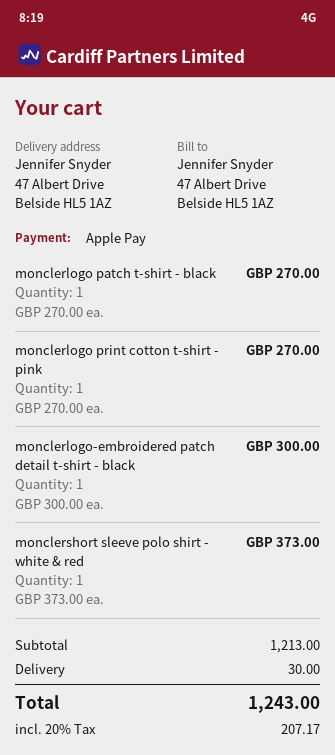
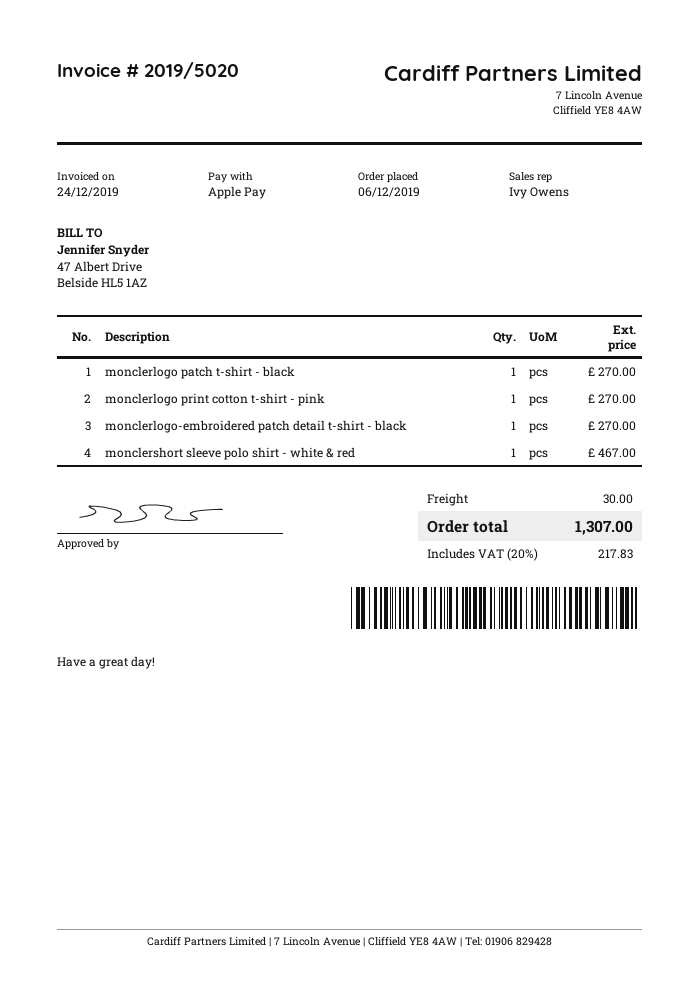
monclerlogo-embroidered patch detail t-shirt - black: 1 for 300.00 -> 1 for 270.00
monclershort sleeve polo shirt - white & red: 1 for 373.00 -> 1 for 467.00
tax: 20% = 207.17 -> 20% = 217.83
total: 1243.00 -> 1307.00

